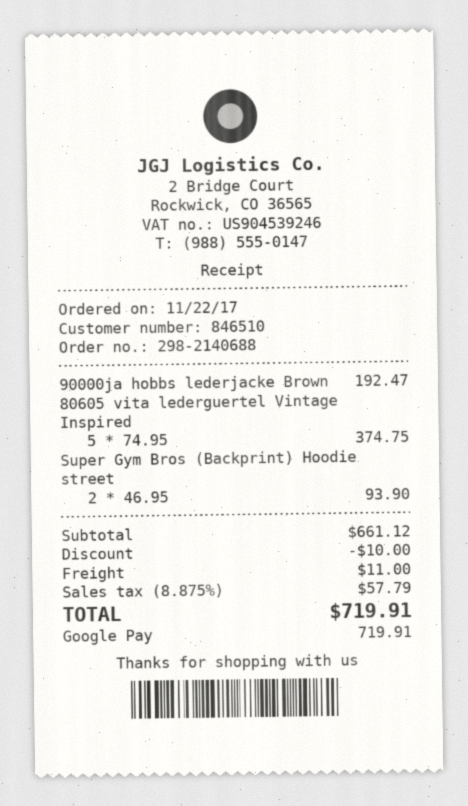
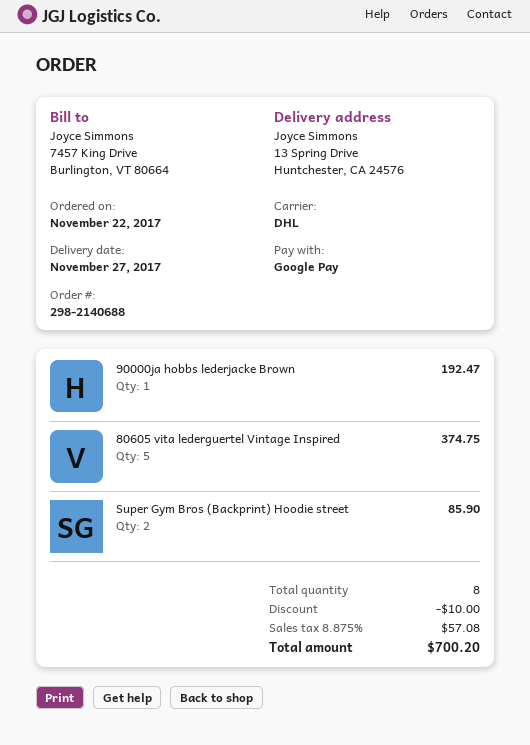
Super Gym Bros (Backprint) Hoodie street: 2 for 93.90 -> 2 for 85.90
shipping: 11.00 -> none
tax: 8.875% = 57.79 -> 8.875% = 57.08
total: 719.91 -> 700.20

